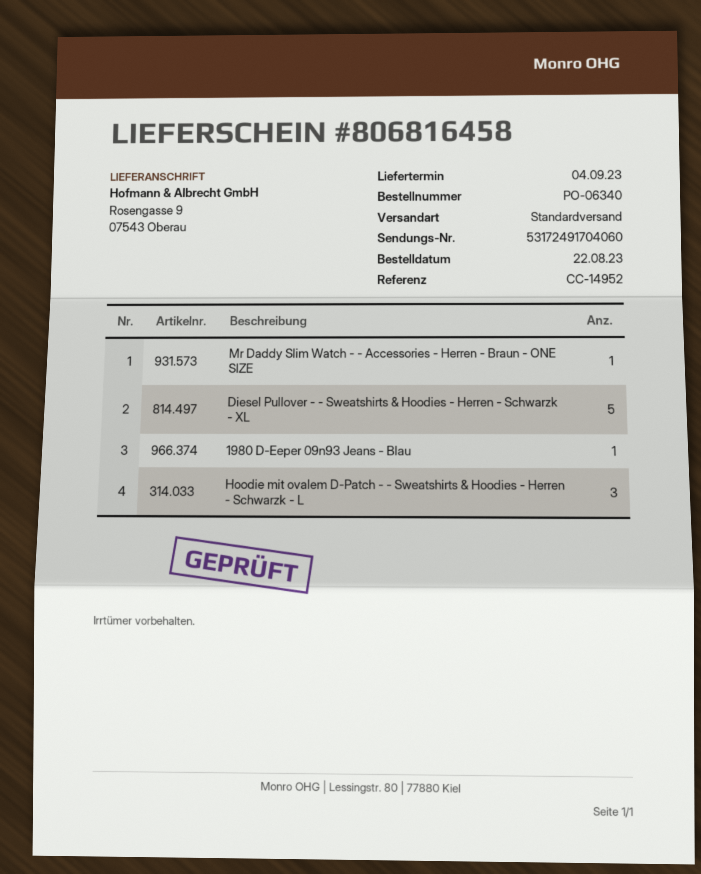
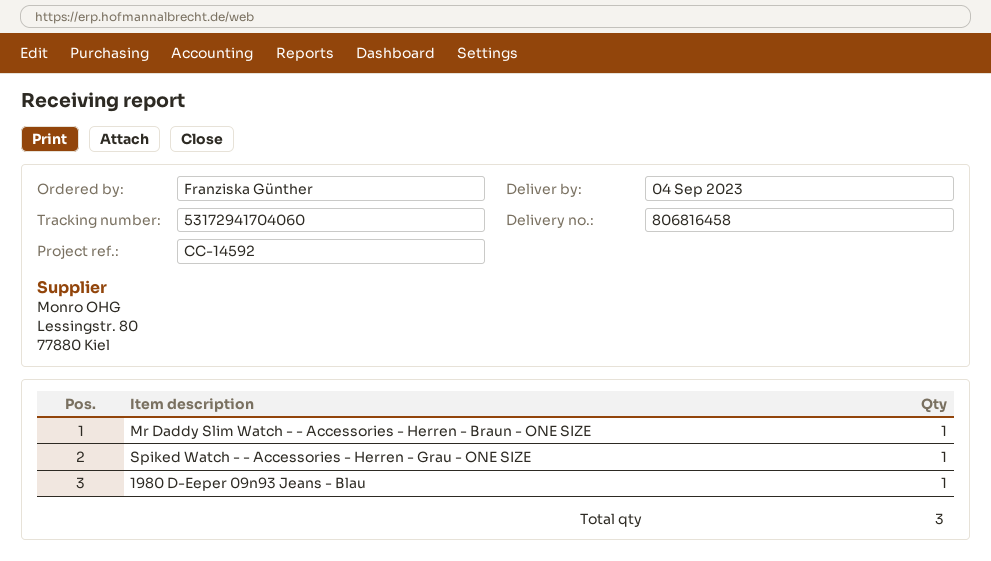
reference: CC-14952 -> CC-14592
tracking number: 53172491704060 -> 53172941704060
Diesel Pullover - - Sweatshirts & Hoodies - Herren - Schwarzk - XL: 5 -> none
Hoodie mit ovalem D-Patch - - Sweatshirts & Hoodies - Herren - Schwarzk - L: 3 -> none
Spiked Watch - - Accessories - Herren - Grau - ONE SIZE: none -> 1

